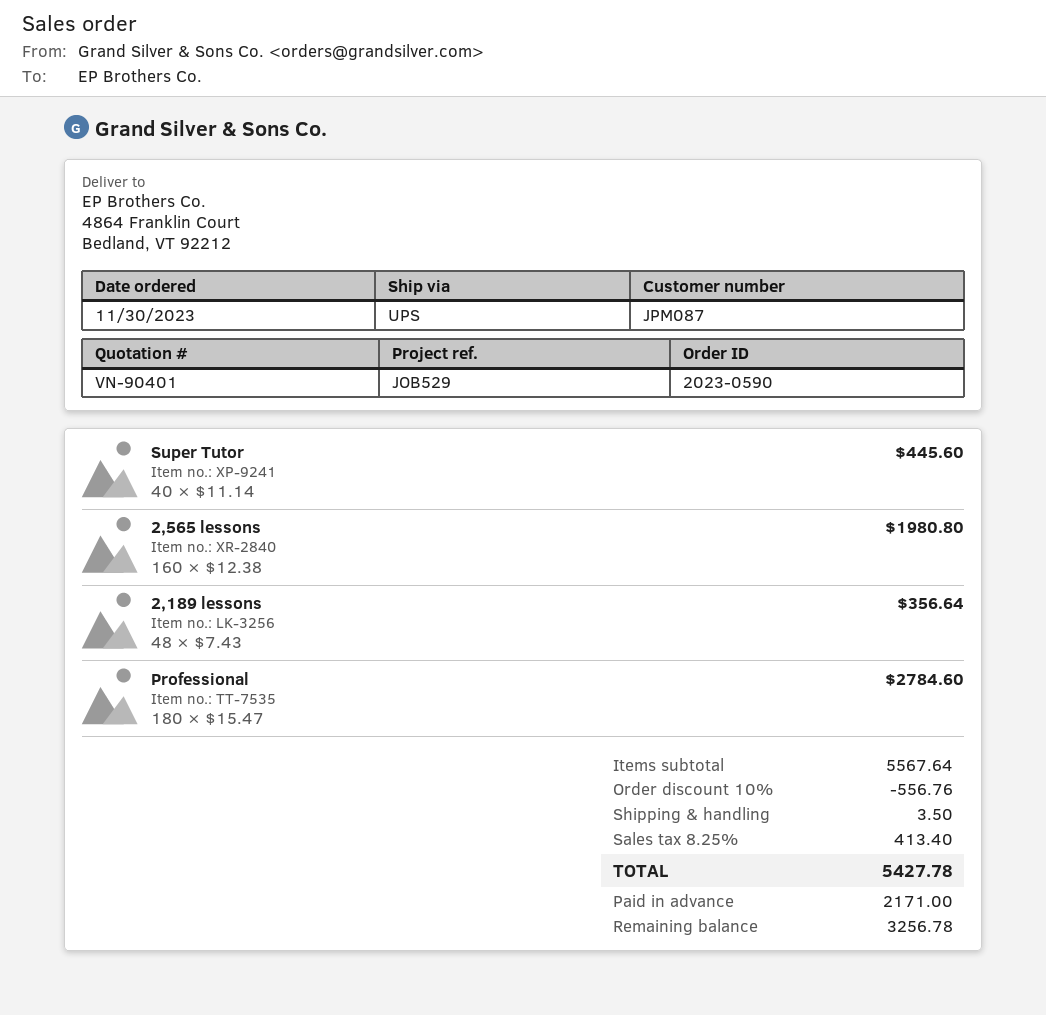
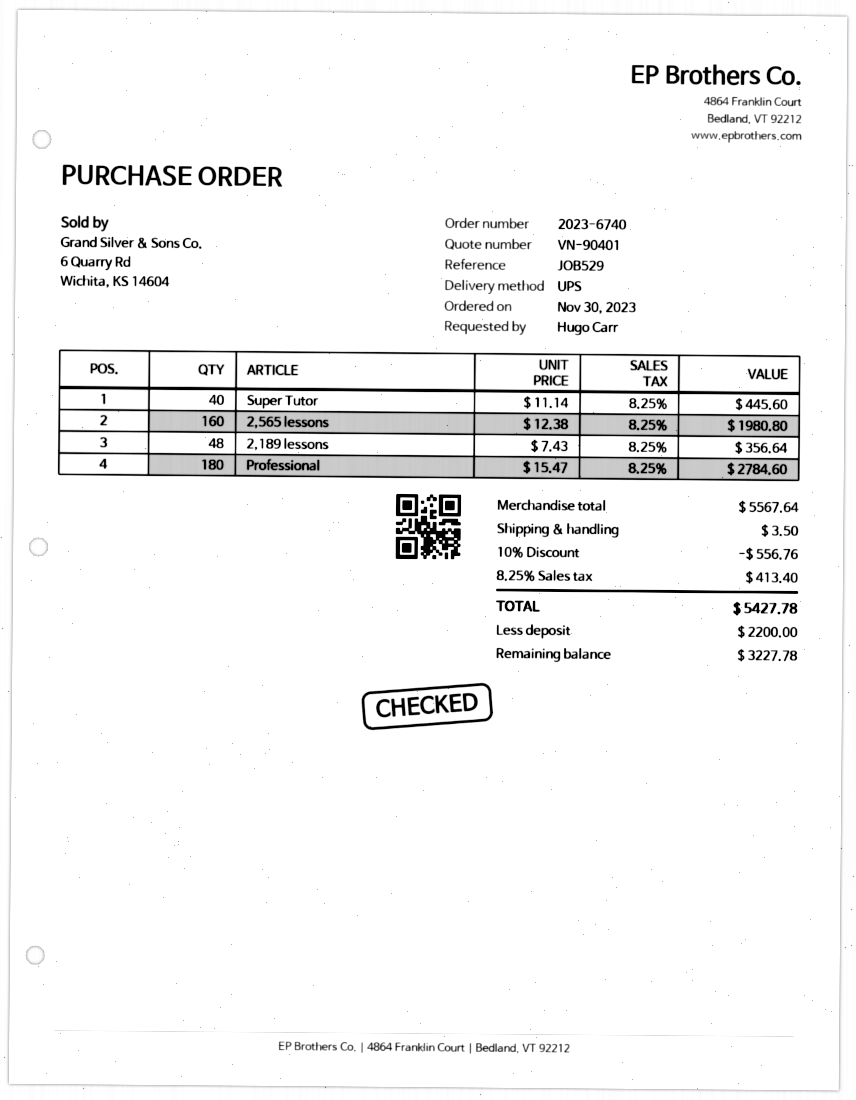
order number: 2023-0590 -> 2023-6740
deposit: 2171.00 -> 2200.00
balance: 3256.78 -> 3227.78

